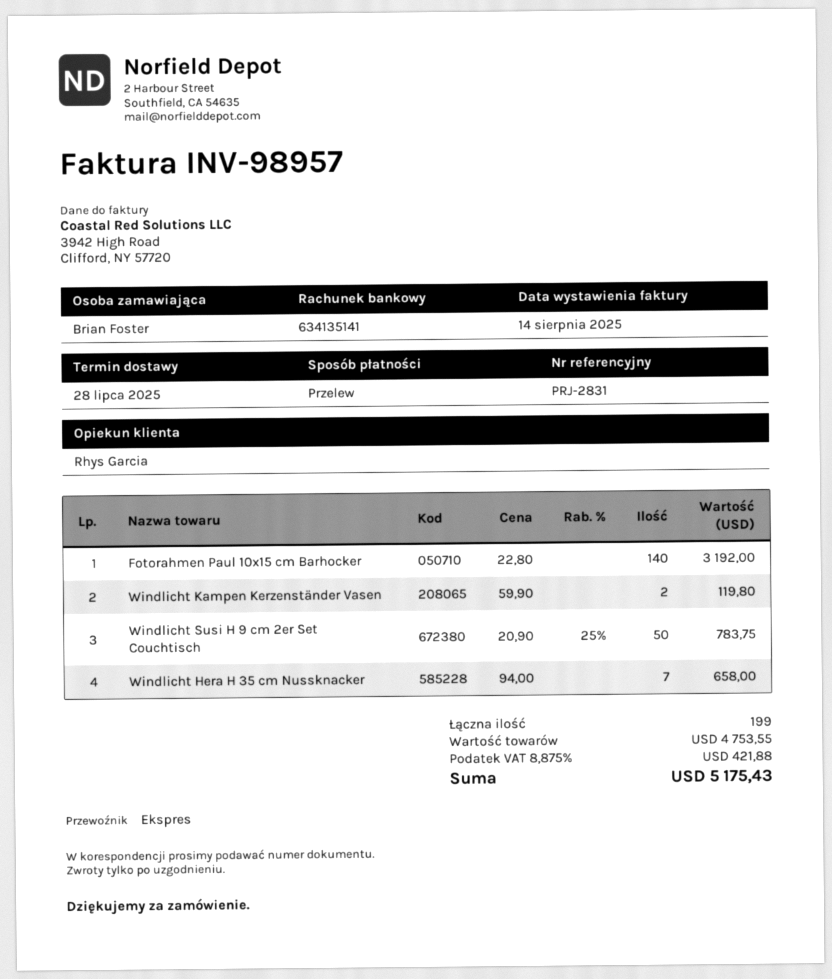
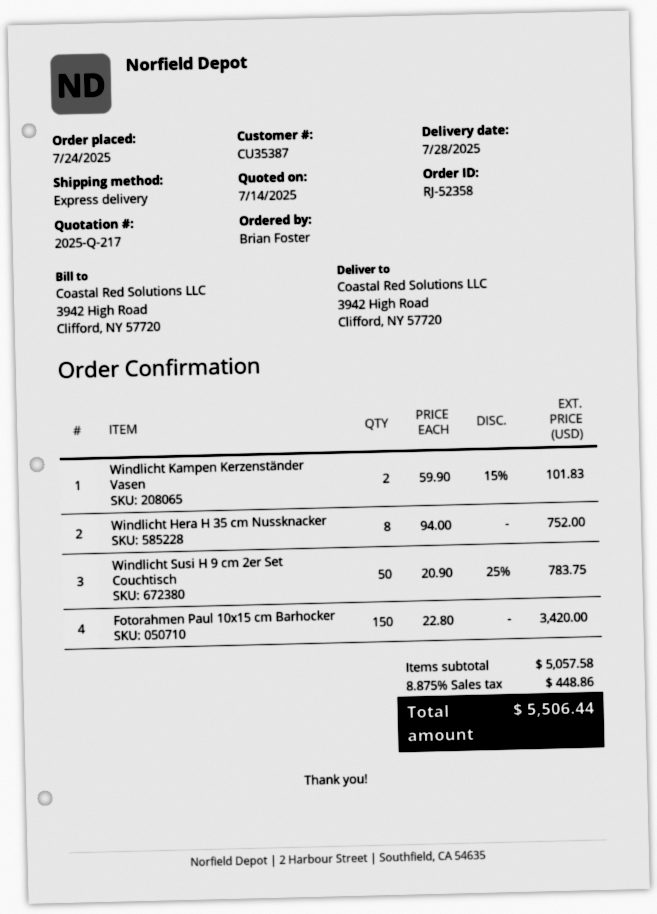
Fotorahmen Paul 10x15 cm Barhocker: 140 x 22.80 = 3192.00 -> 150 x 22.80 = 3420.00
Windlicht Kampen Kerzenständer Vasen: 2 x 59.90 = 119.80 -> 2 x 59.90 - 15% = 101.83
Windlicht Hera H 35 cm Nussknacker: 7 x 94.00 = 658.00 -> 8 x 94.00 = 752.00
subtotal: 4753.55 -> 5057.58
tax: 8.875% = 421.88 -> 8.875% = 448.86
total: 5175.43 -> 5506.44

